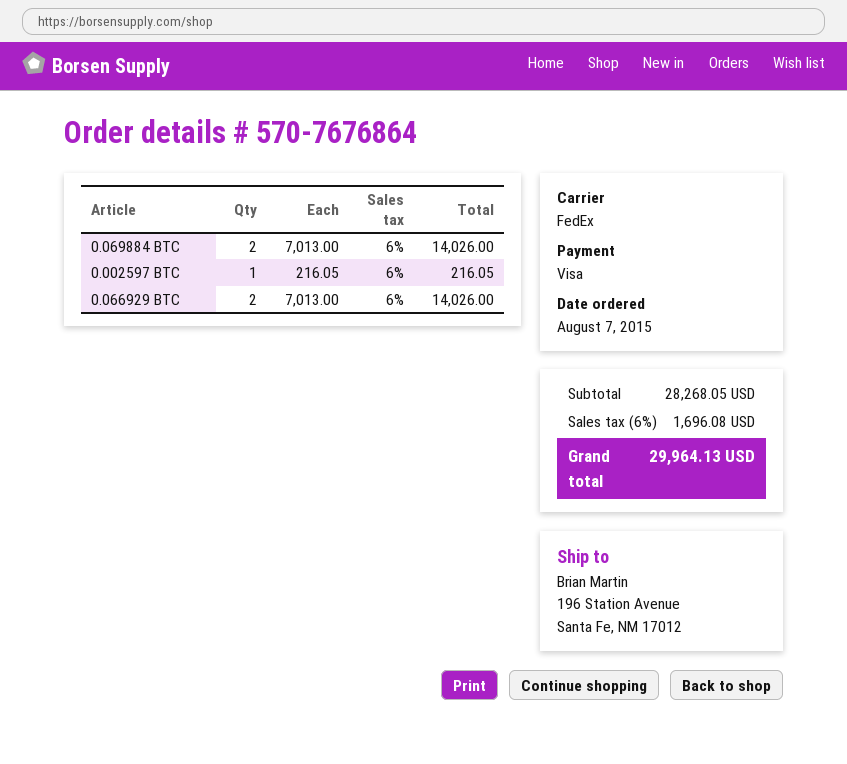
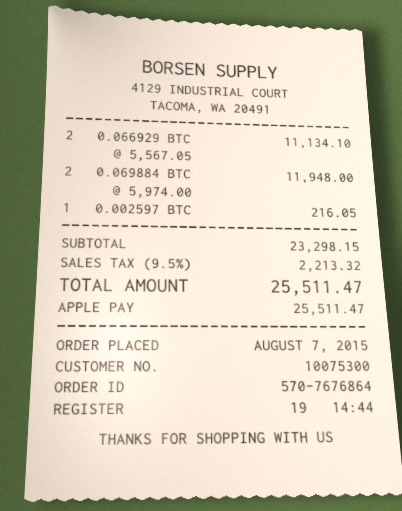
payment method: Visa -> Apple Pay
0.069884 BTC: 2 x 7013.00 = 14026.00 -> 2 x 5974.00 = 11948.00
0.066929 BTC: 2 x 7013.00 = 14026.00 -> 2 x 5567.05 = 11134.10
subtotal: 28268.05 -> 23298.15
tax: 6% = 1696.08 -> 9.5% = 2213.32
total: 29964.13 -> 25511.47

